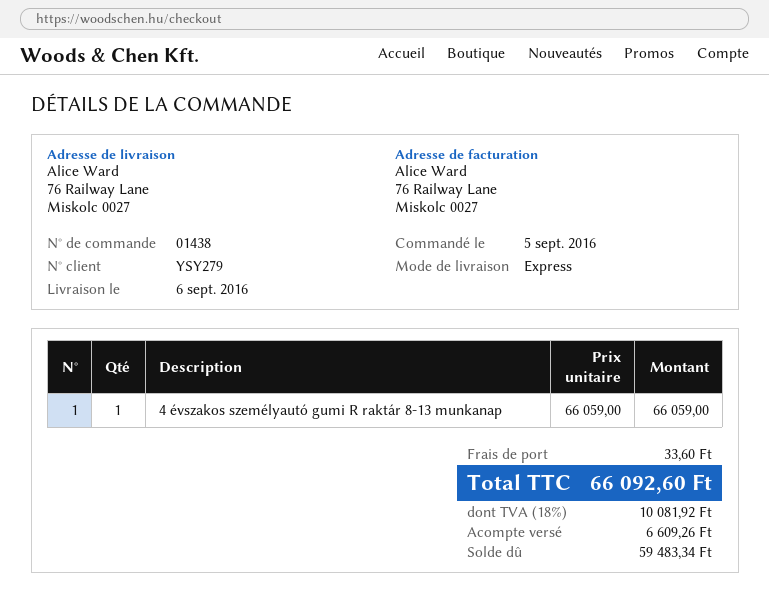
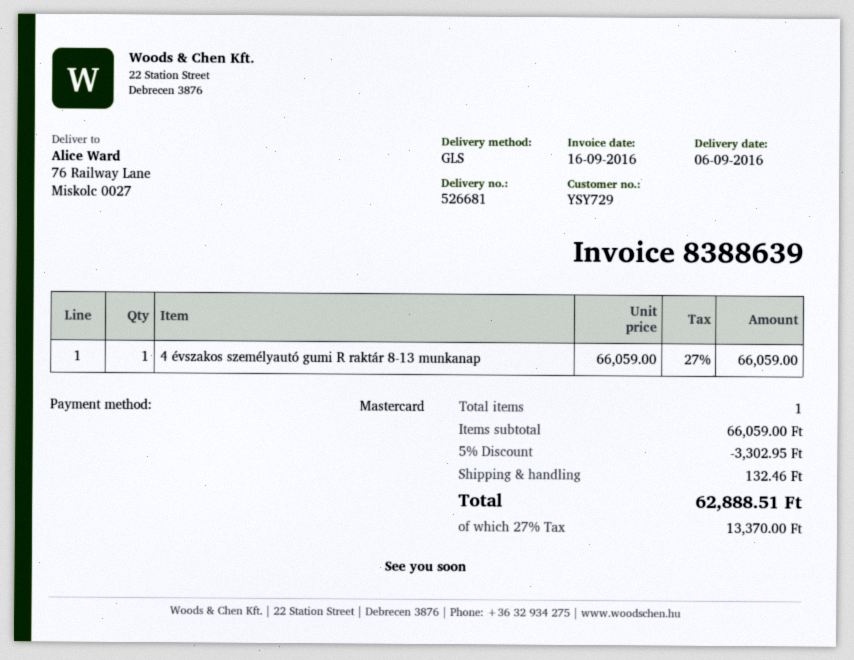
customer number: YSY279 -> YSY729
shipping method: express -> GLS
discount: none -> 5% = 3302.95
shipping: 33.60 -> 132.46
tax: 18% = 10081.92 -> 27% = 13370.00
total: 66092.60 -> 62888.51

